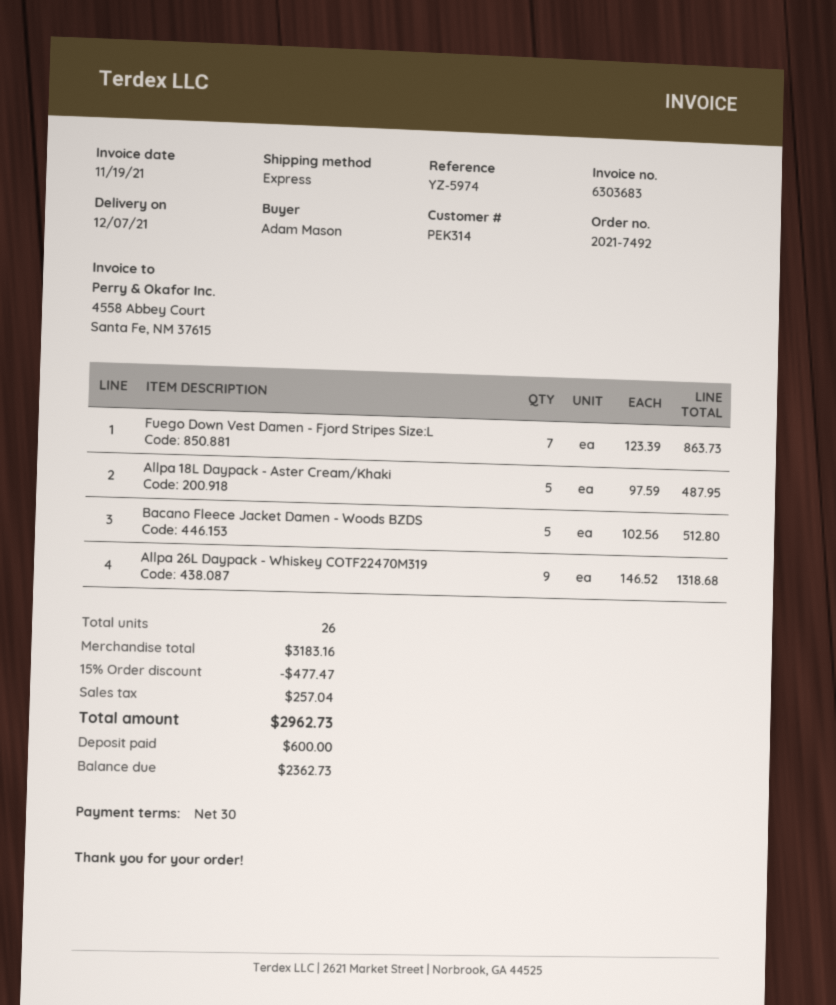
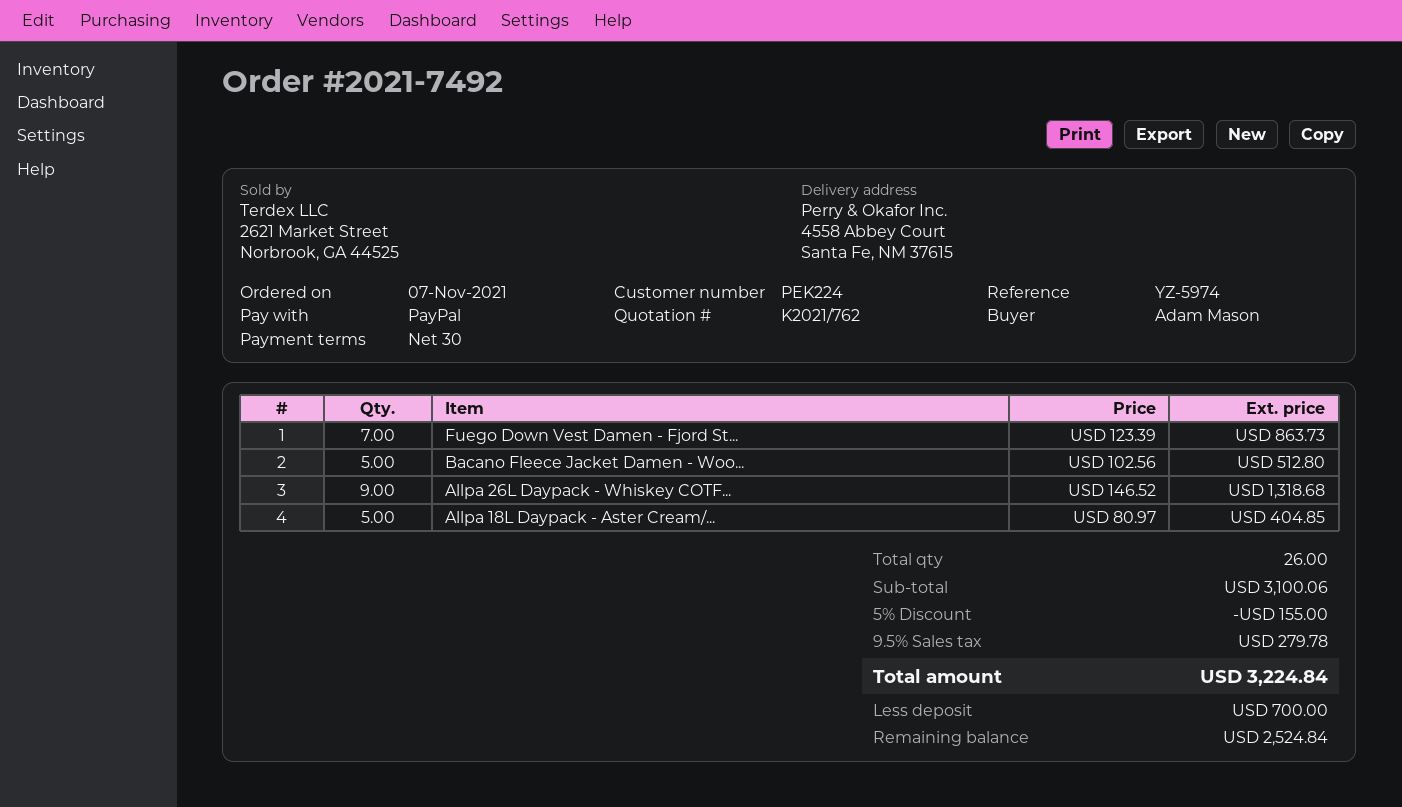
customer number: PEK314 -> PEK224
Allpa 18L Daypack - Aster Cream/Khaki: 5 x 97.59 = 487.95 -> 5 x 80.97 = 404.85
subtotal: 3183.16 -> 3100.06
discount: 15% = 477.47 -> 5% = 155.00
tax: 257.04 -> 279.78
total: 2962.73 -> 3224.84
deposit: 600.00 -> 700.00
balance: 2362.73 -> 2524.84

